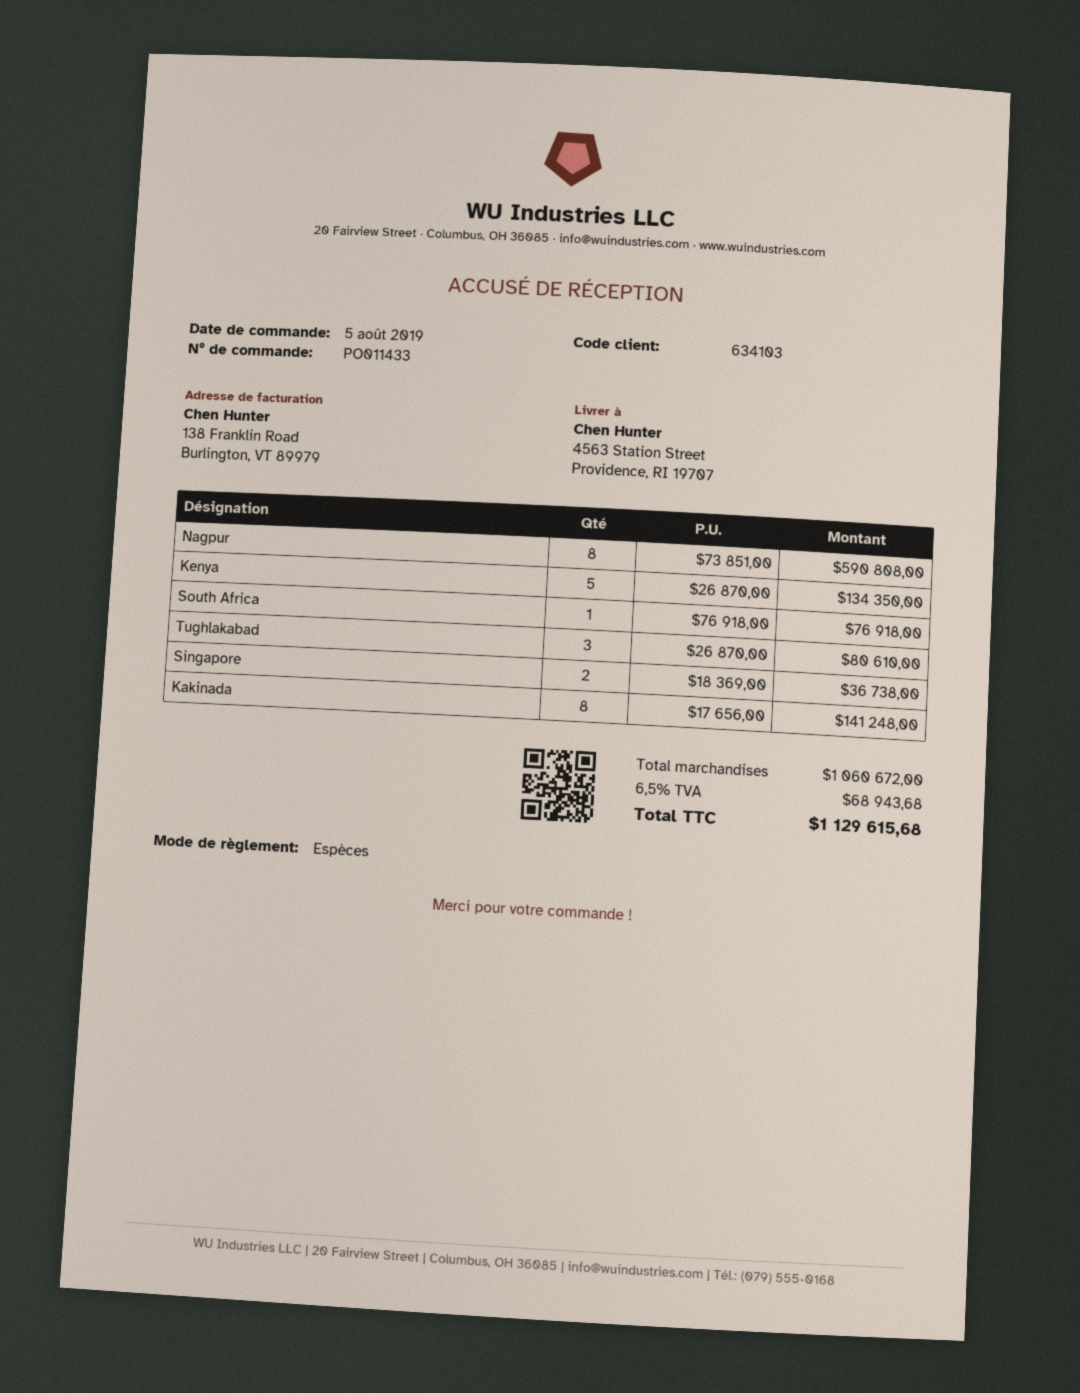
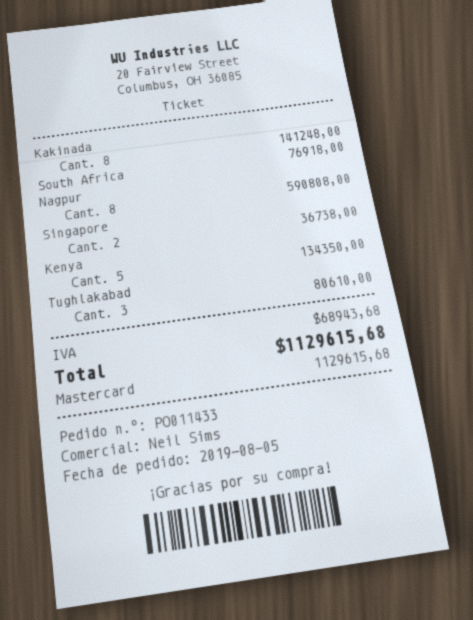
payment method: cash -> Mastercard

